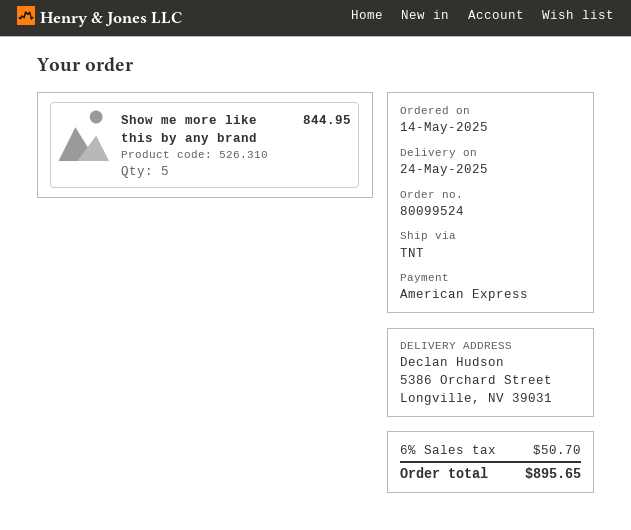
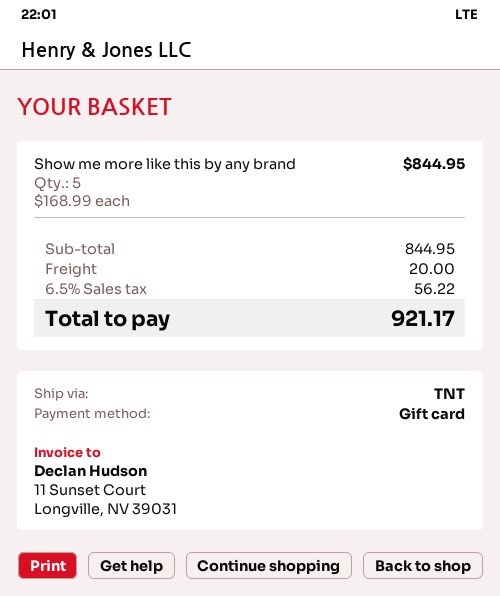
payment method: American Express -> gift card
shipping: none -> 20.00
tax: 6% = 50.70 -> 6.5% = 56.22
total: 895.65 -> 921.17

